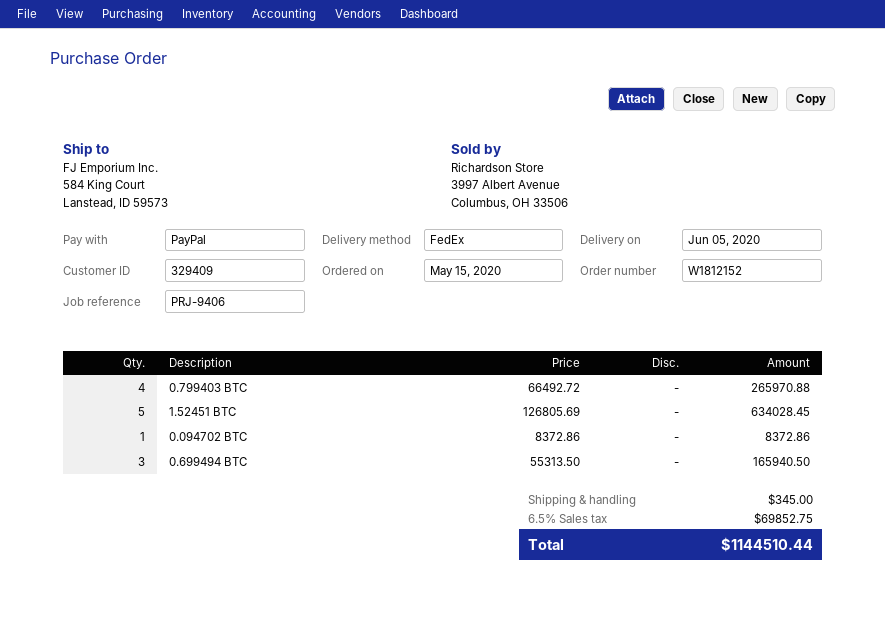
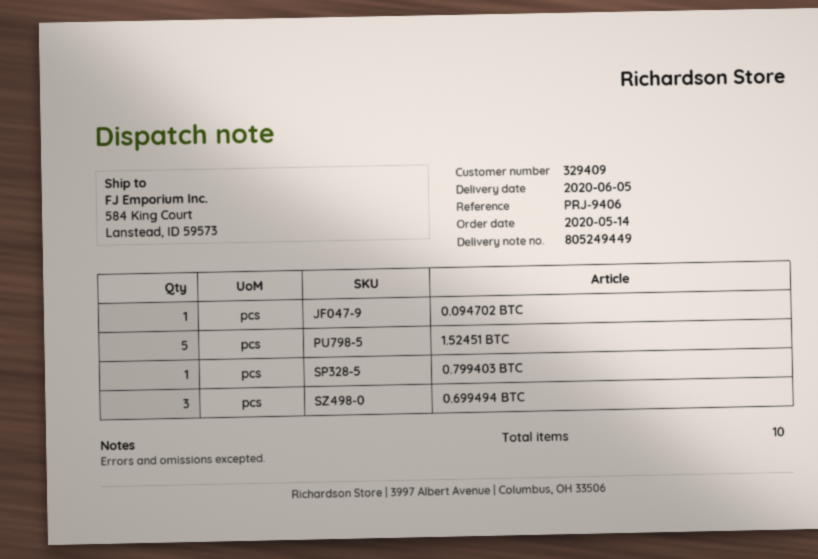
order date: 2020-05-15 -> 2020-05-14
0.799403 BTC: 4 -> 1

